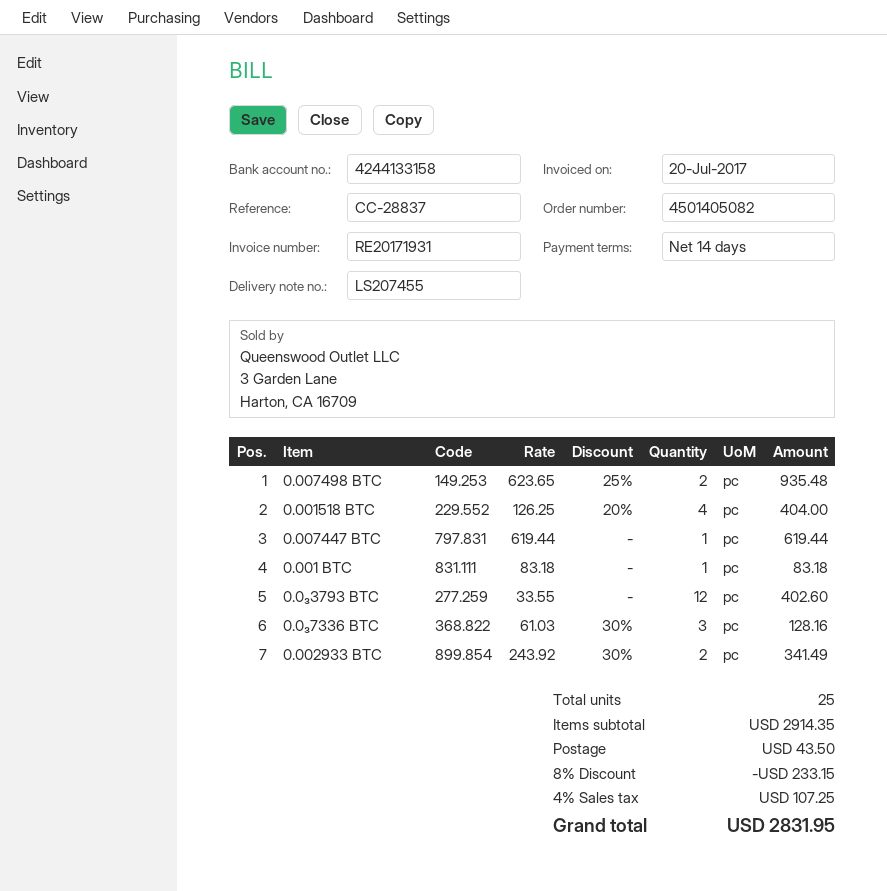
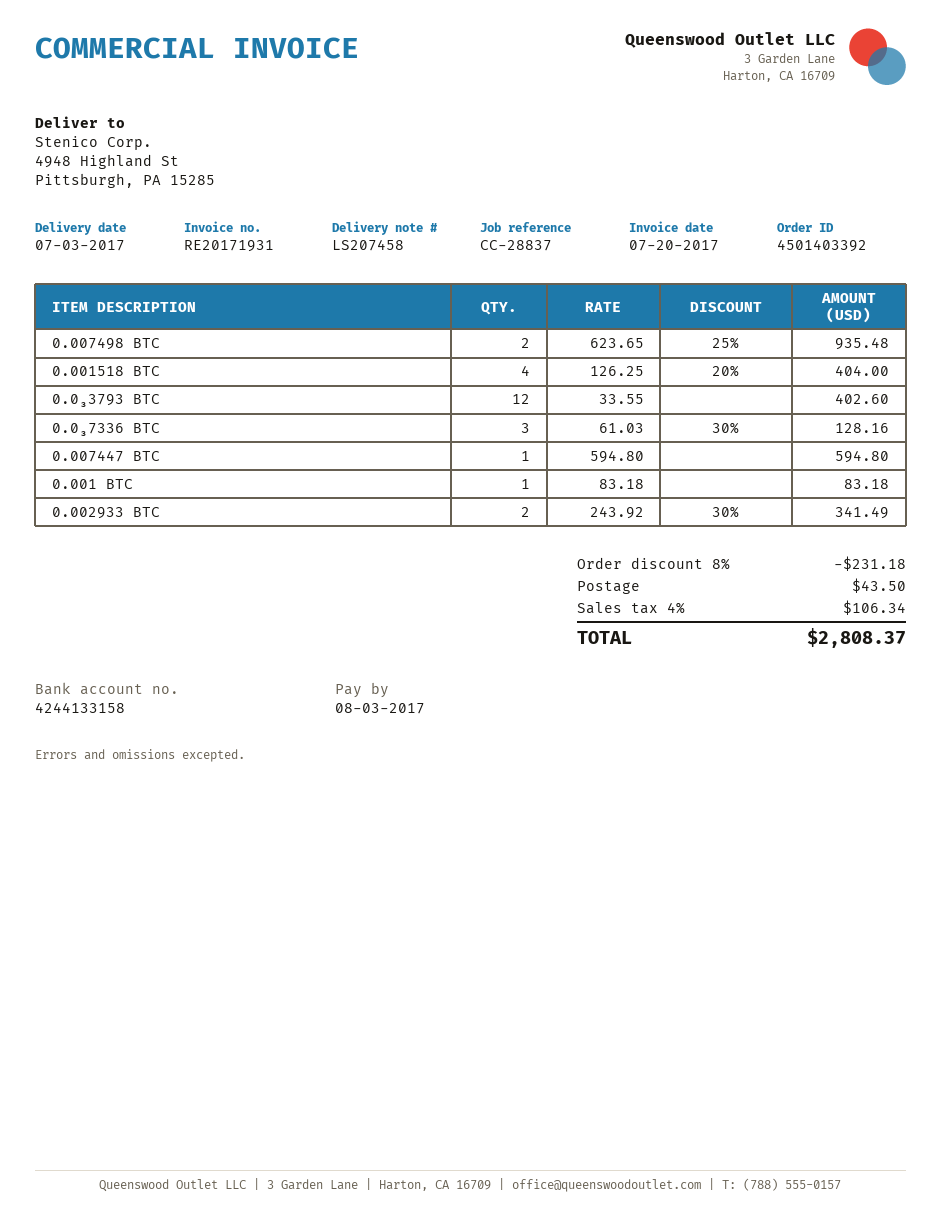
order number: 4501405082 -> 4501403392
delivery note number: LS207455 -> LS207458
0.007447 BTC: 1 x 619.44 = 619.44 -> 1 x 594.80 = 594.80
discount: 8% = 233.15 -> 8% = 231.18
tax: 4% = 107.25 -> 4% = 106.34
total: 2831.95 -> 2808.37

